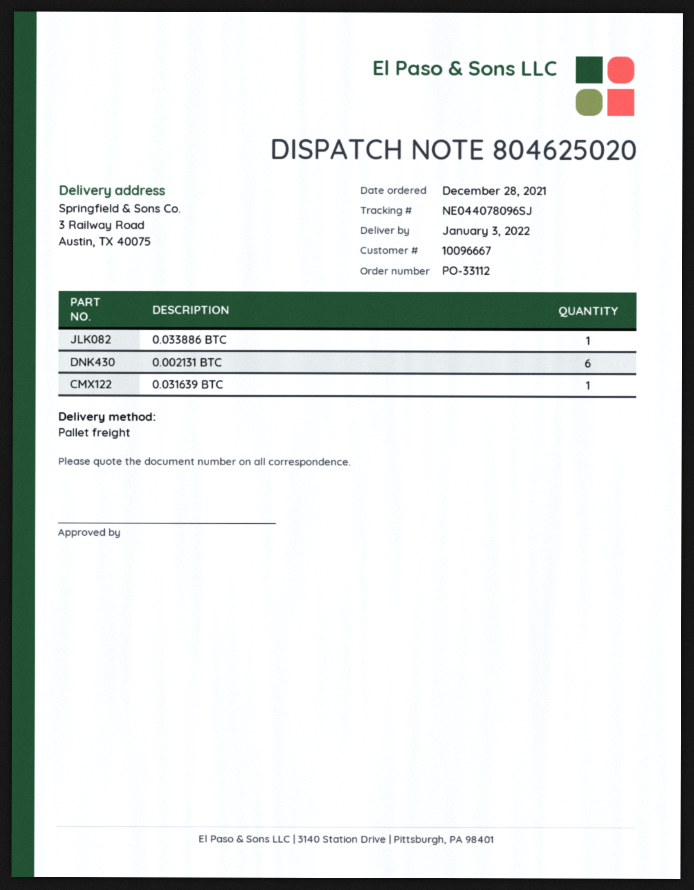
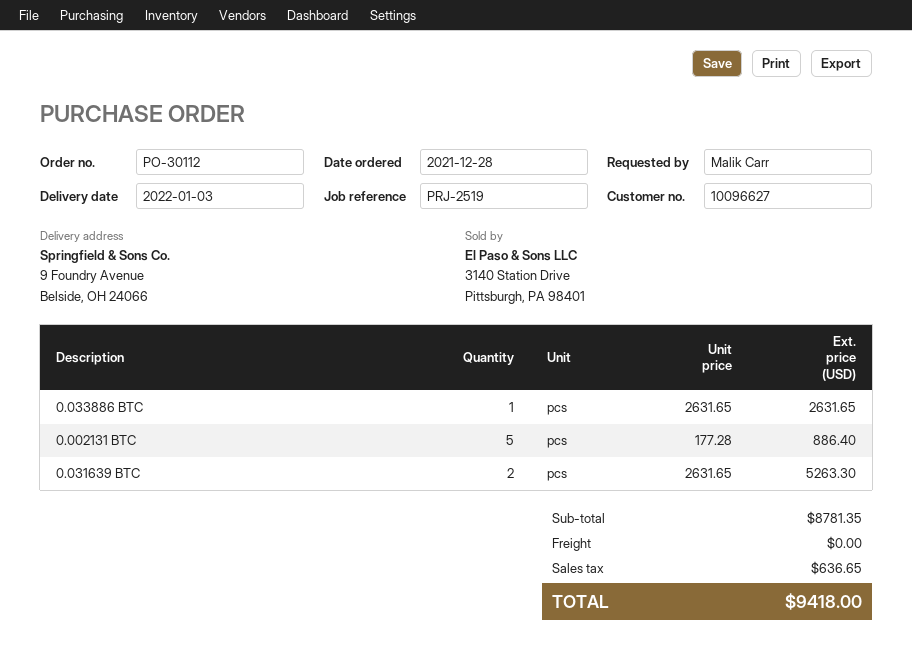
order number: PO-33112 -> PO-30112
customer number: 10096667 -> 10096627
ship to: 3 Railway Road, Austin, TX 40075 -> 9 Foundry Avenue, Belside, OH 24066
0.002131 BTC: 6 -> 5
0.031639 BTC: 1 -> 2

